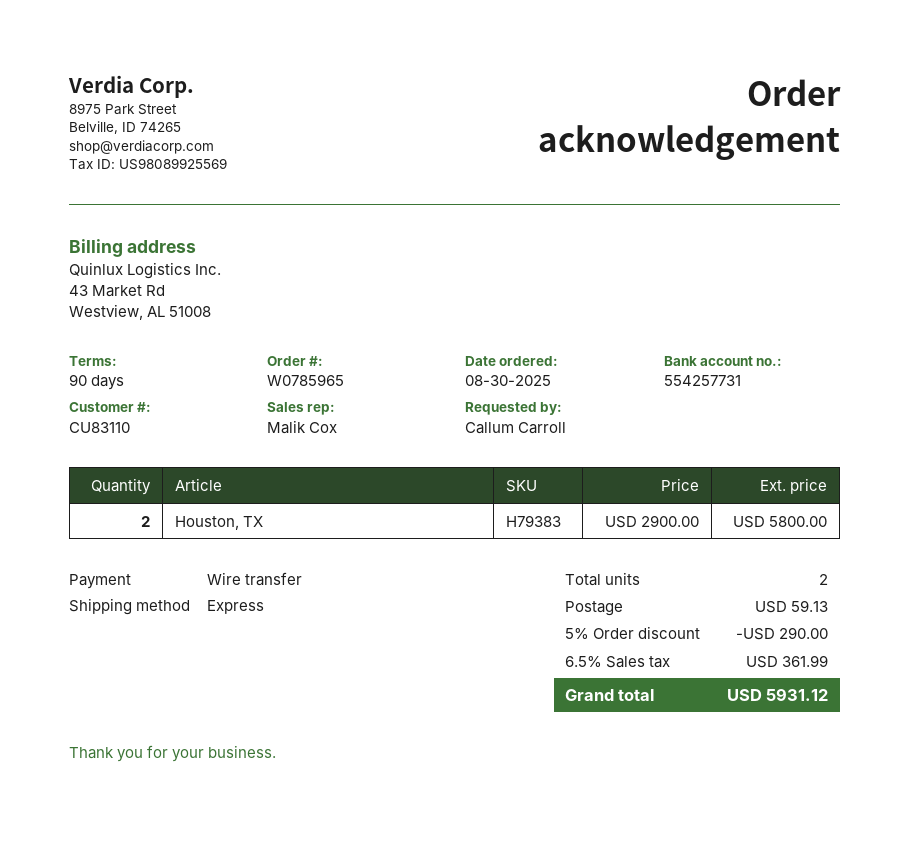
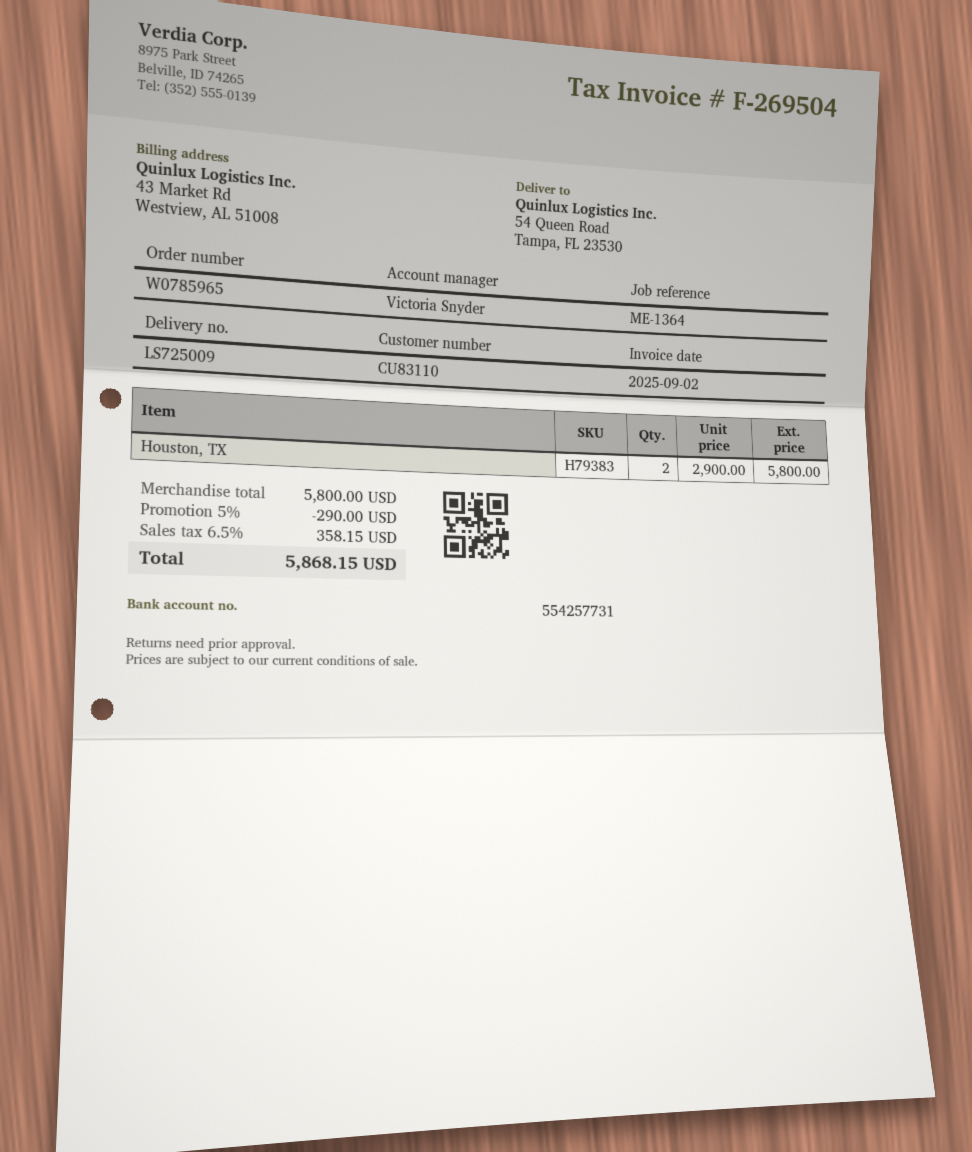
sales rep: Malik Cox -> Victoria Snyder
shipping: 59.13 -> none
tax: 6.5% = 361.99 -> 6.5% = 358.15
total: 5931.12 -> 5868.15

